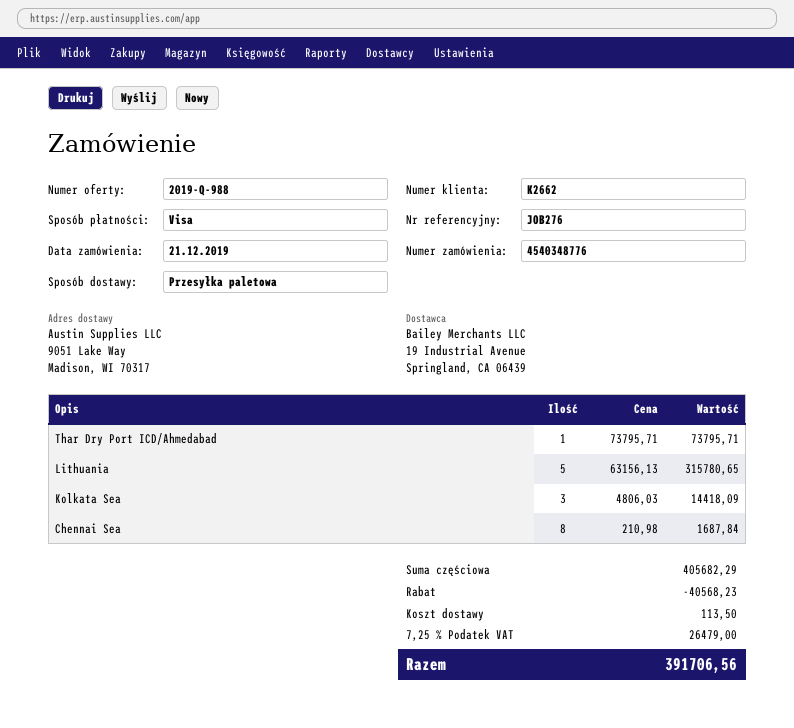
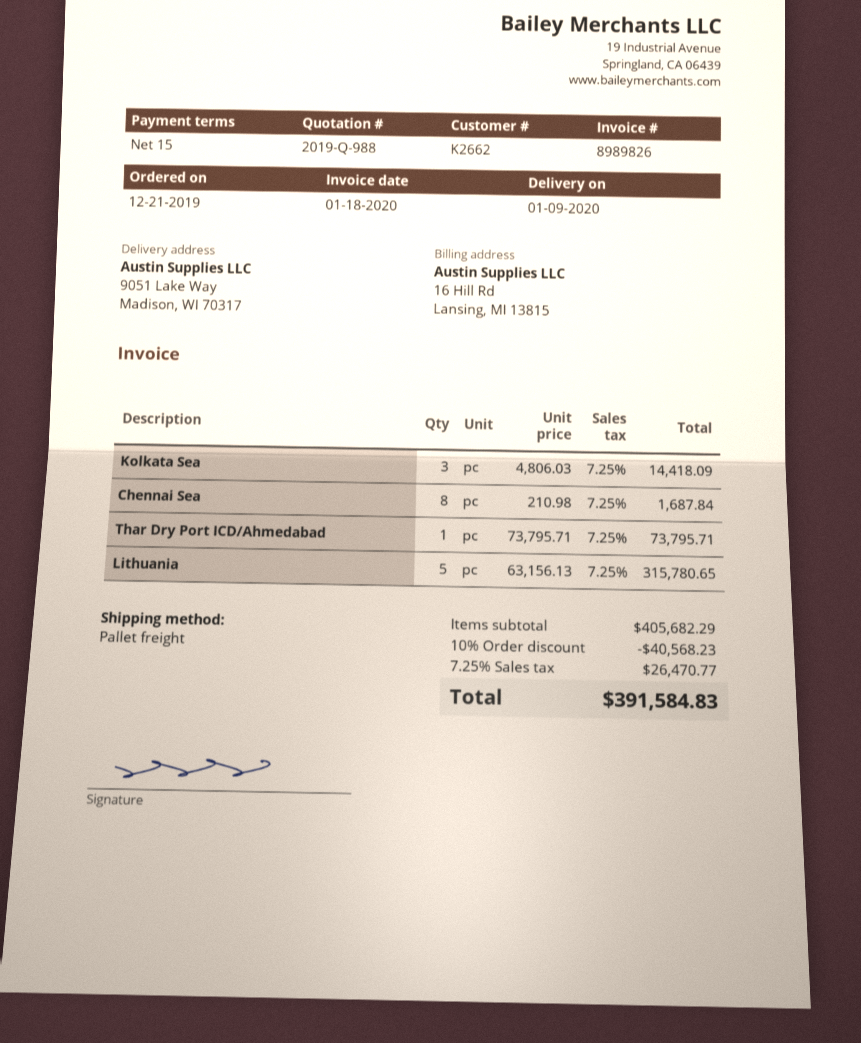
shipping: 113.50 -> none
tax: 7.25% = 26479.00 -> 7.25% = 26470.77
total: 391706.56 -> 391584.83

